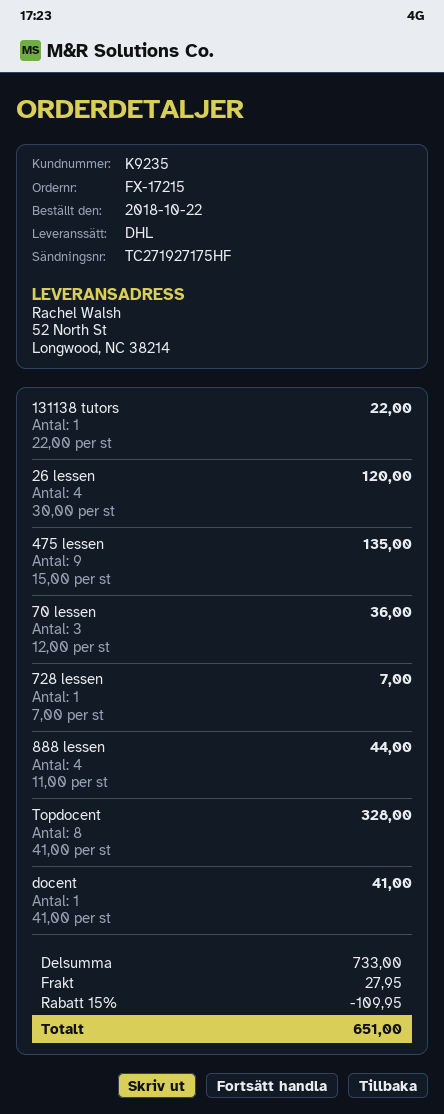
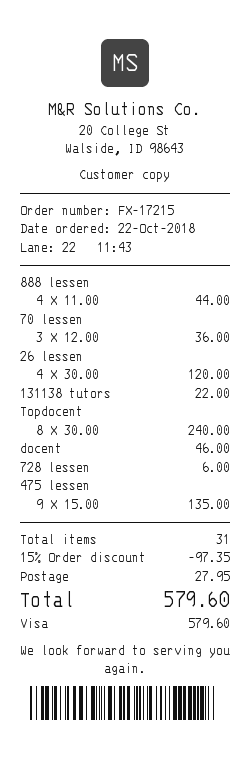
728 lessen: 1 x 7.00 = 7.00 -> 1 x 6.00 = 6.00
Topdocent: 8 x 41.00 = 328.00 -> 8 x 30.00 = 240.00
docent: 1 x 41.00 = 41.00 -> 1 x 46.00 = 46.00
discount: 15% = 109.95 -> 15% = 97.35
total: 651.00 -> 579.60

